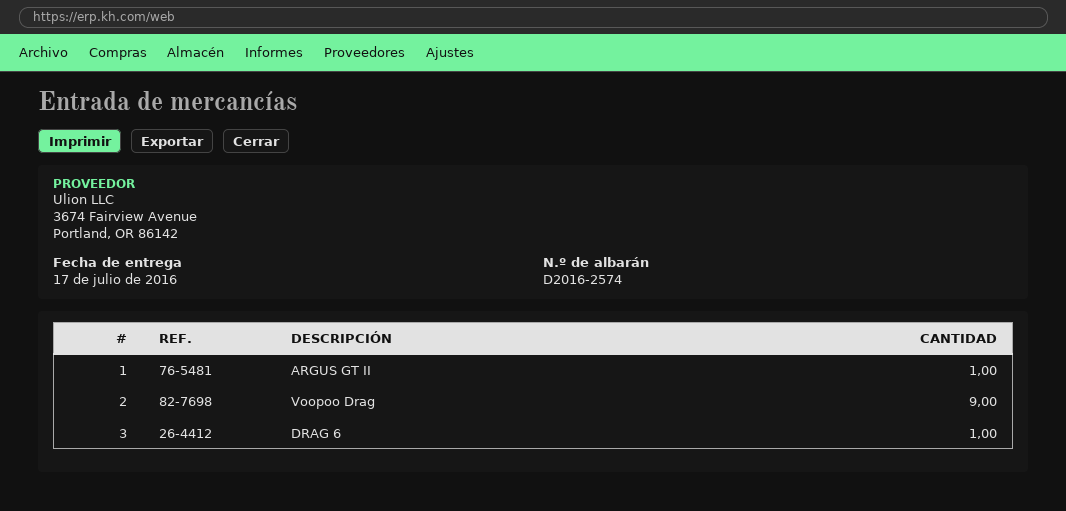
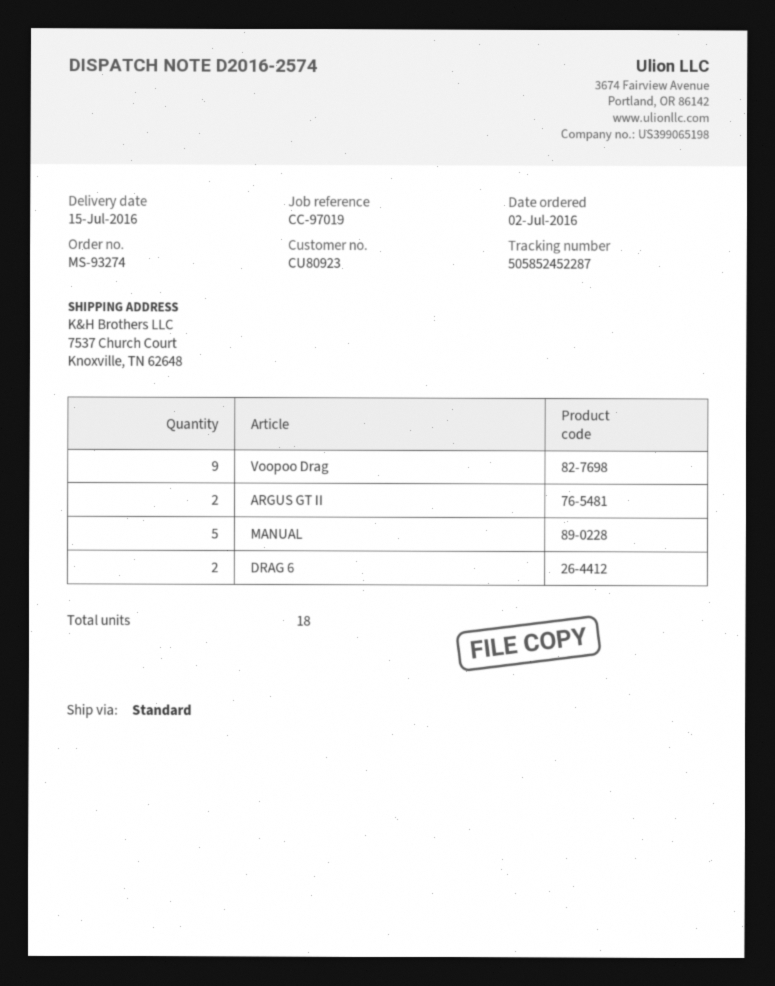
delivery date: 2016-07-17 -> 2016-07-15
ARGUS GT II: 1 -> 2
DRAG 6: 1 -> 2
MANUAL: none -> 5

